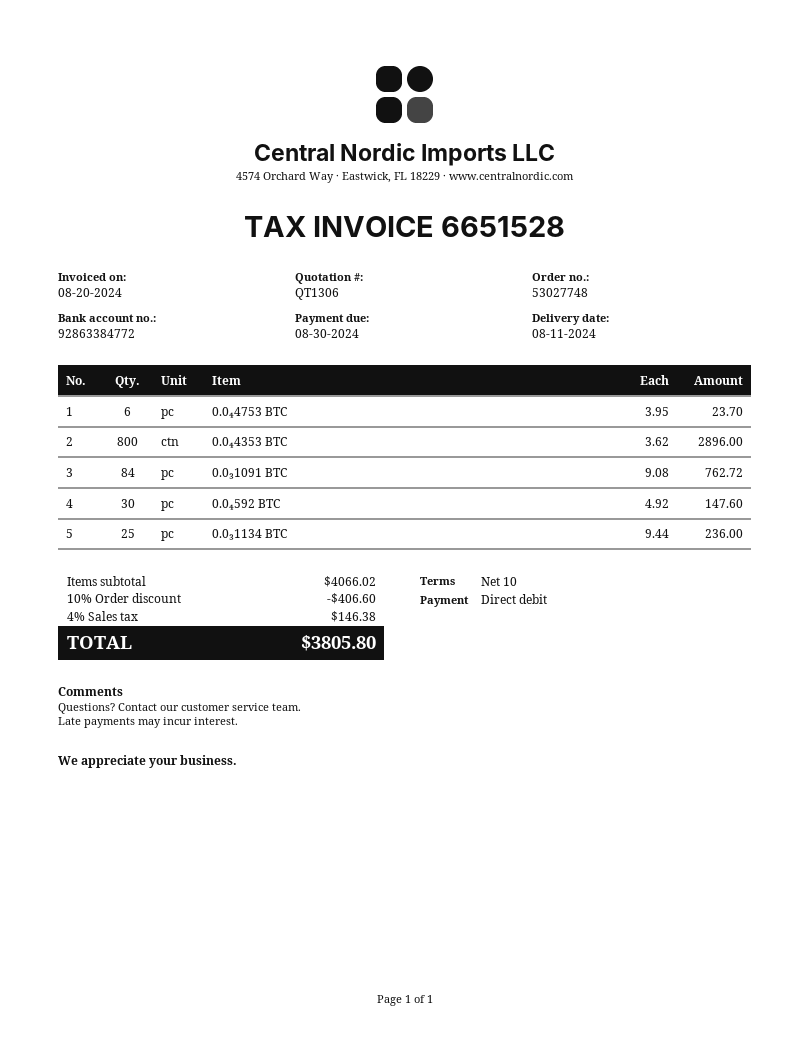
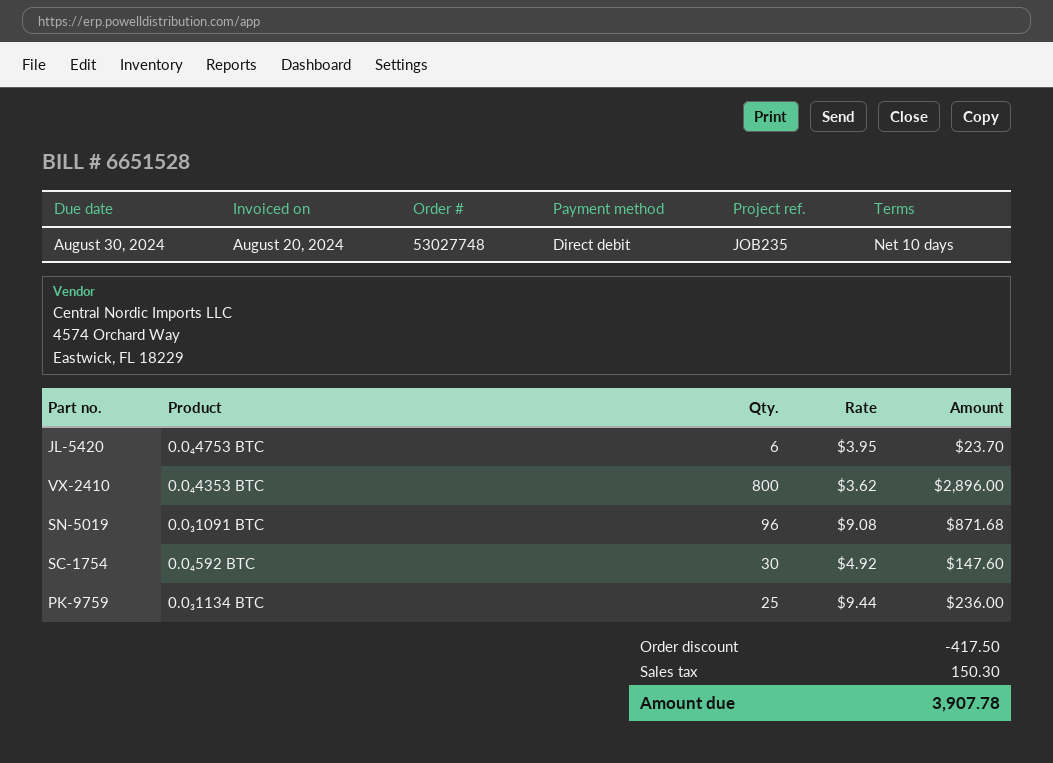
0.0₃1091 BTC: 84 x 9.08 = 762.72 -> 96 x 9.08 = 871.68
discount: 406.60 -> 417.50
tax: 146.38 -> 150.30
total: 3805.80 -> 3907.78

